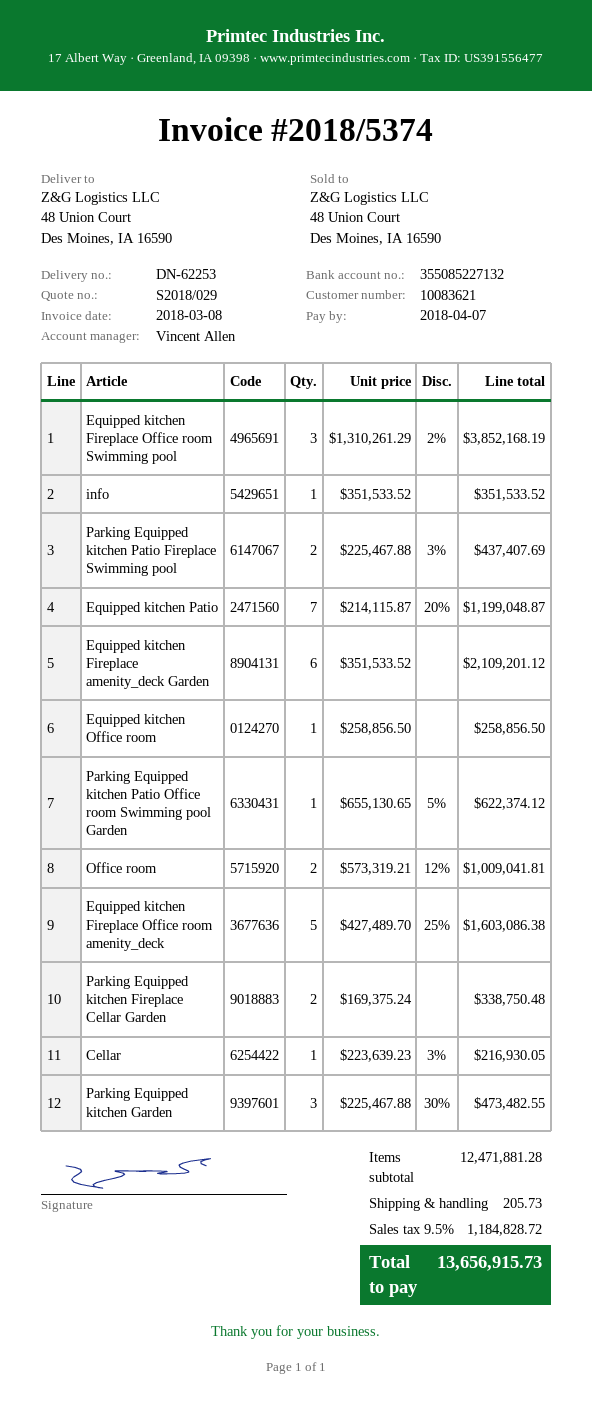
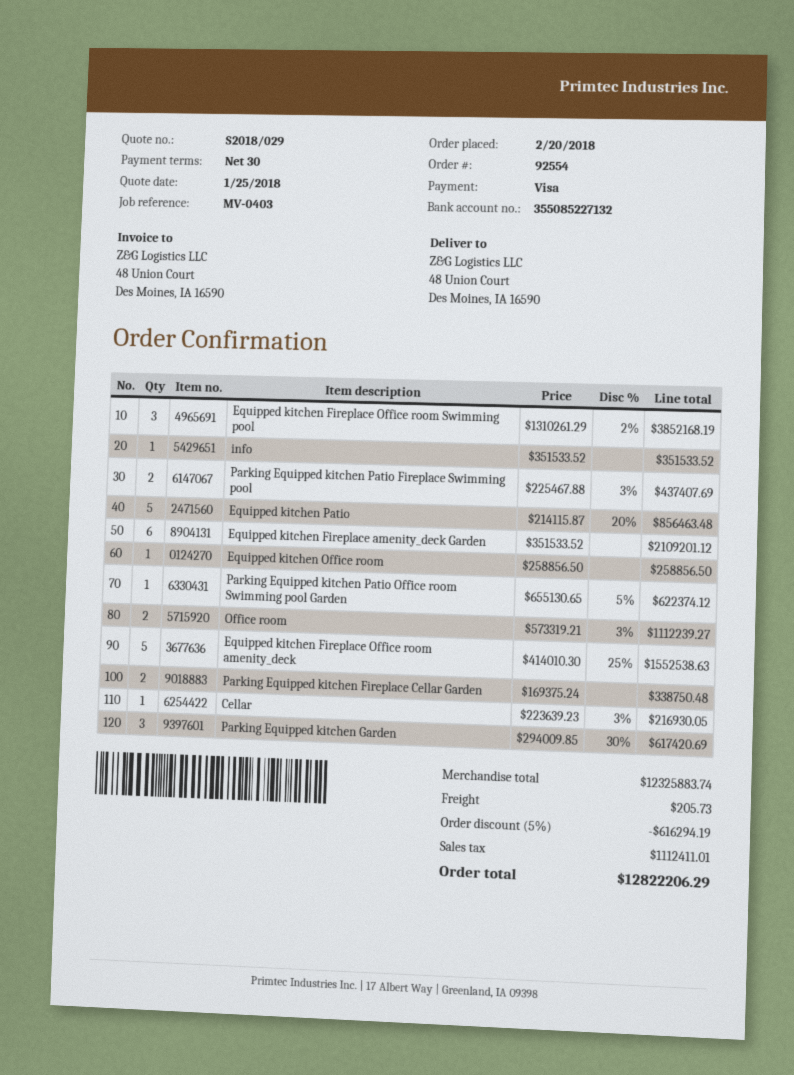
Equipped kitchen Patio: 7 x 214115.87 - 20% = 1199048.87 -> 5 x 214115.87 - 20% = 856463.48
Office room: 2 x 573319.21 - 12% = 1009041.81 -> 2 x 573319.21 - 3% = 1112239.27
Equipped kitchen Fireplace Office room amenity_deck: 5 x 427489.70 - 25% = 1603086.38 -> 5 x 414010.30 - 25% = 1552538.63
Parking Equipped kitchen Garden: 3 x 225467.88 - 30% = 473482.55 -> 3 x 294009.85 - 30% = 617420.69
subtotal: 12471881.28 -> 12325883.74
discount: none -> 5% = 616294.19
tax: 1184828.72 -> 1112411.01
total: 13656915.73 -> 12822206.29

